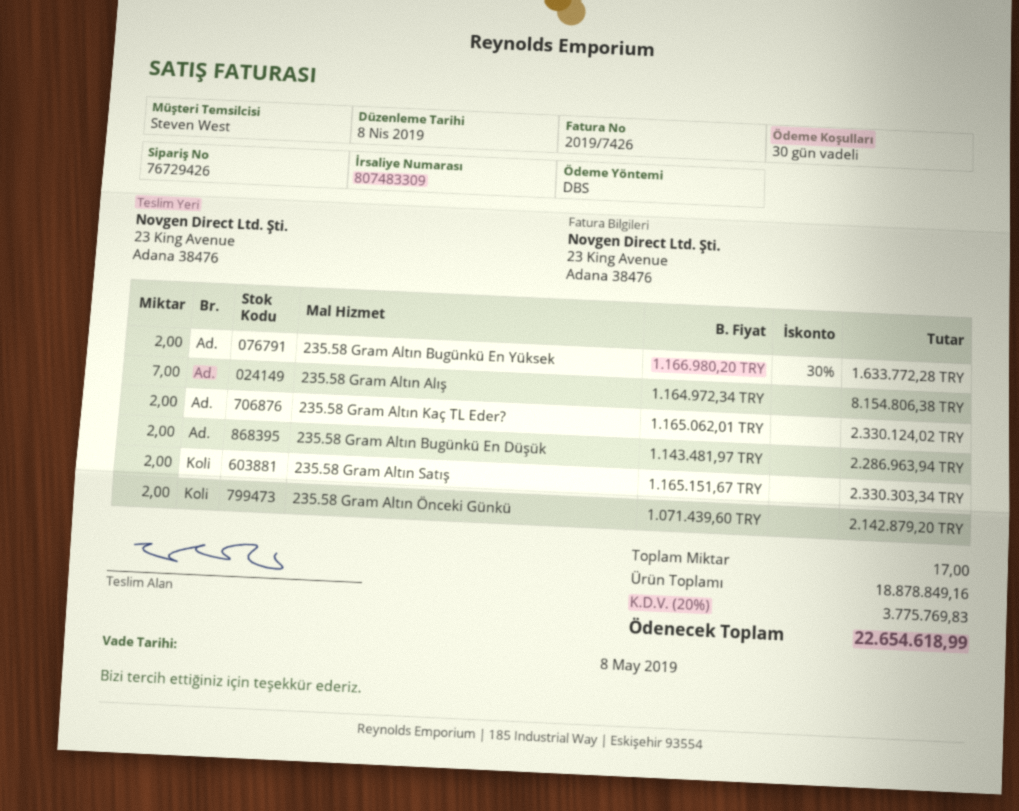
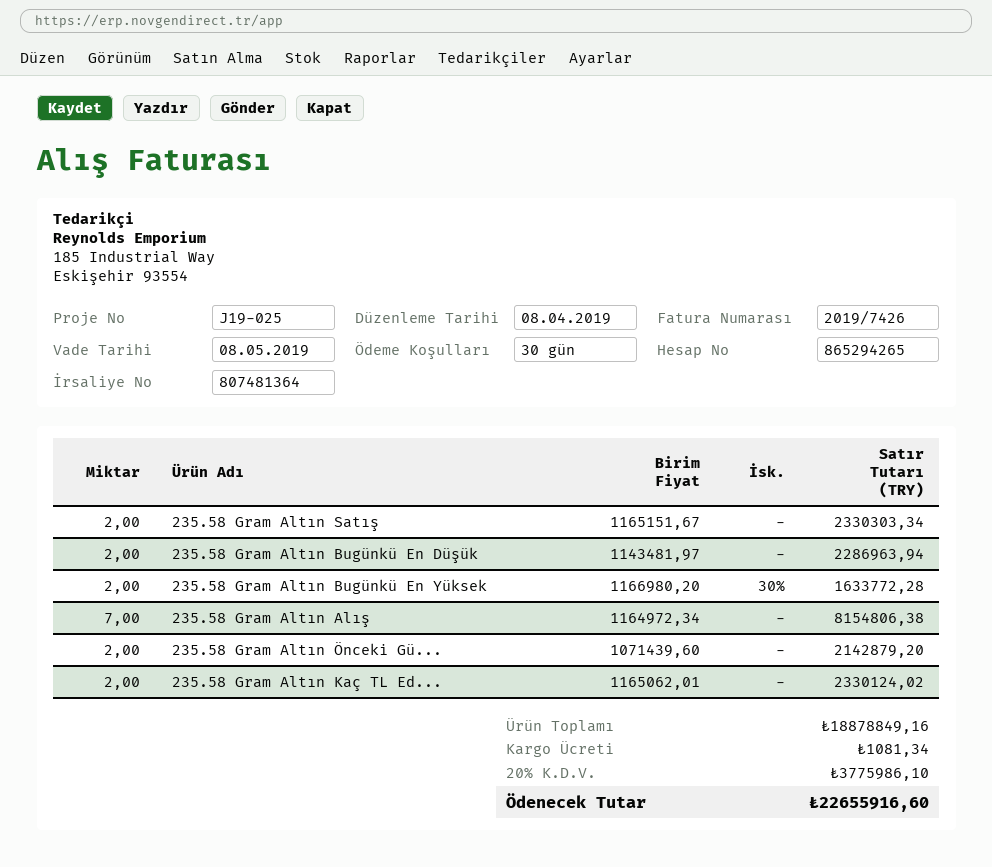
delivery note number: 807483309 -> 807481364
shipping: none -> 1081.34
tax: 20% = 3775769.83 -> 20% = 3775986.10
total: 22654618.99 -> 22655916.60

